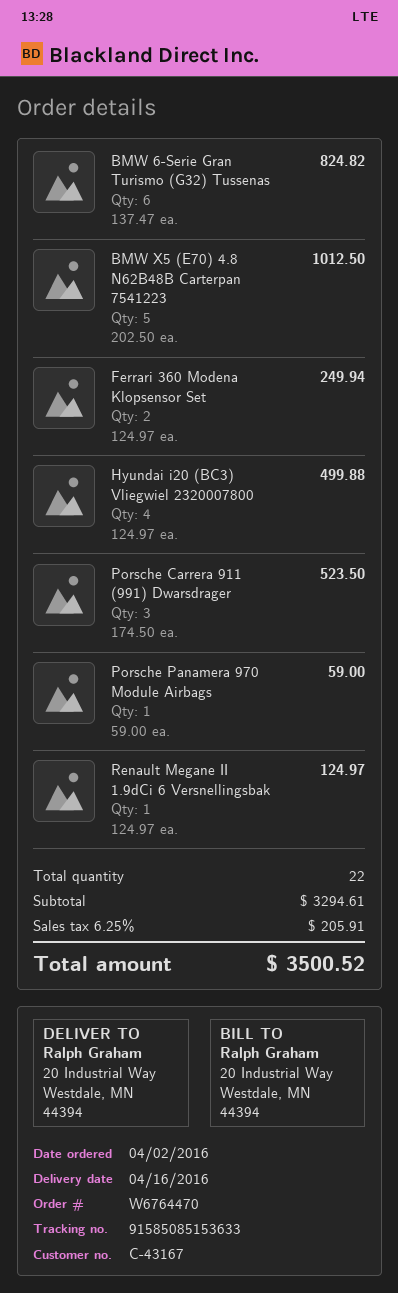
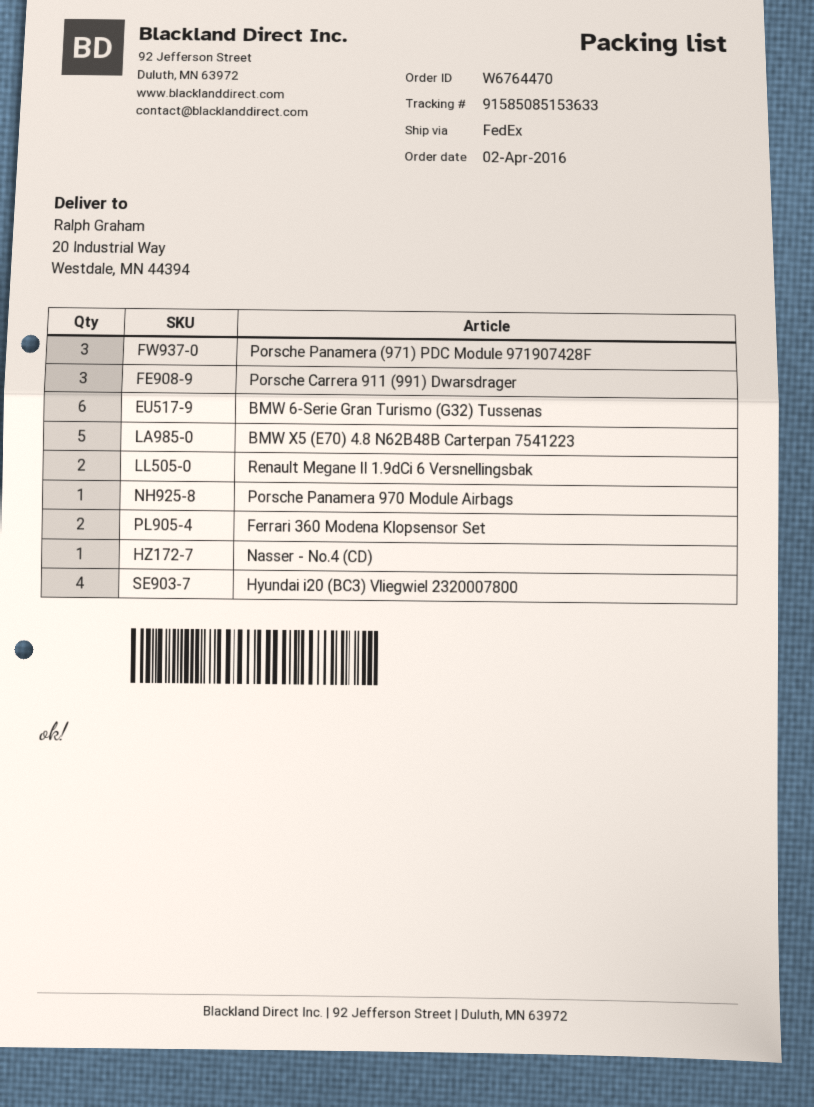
Renault Megane II 1.9dCi 6 Versnellingsbak: 1 -> 2
Porsche Panamera (971) PDC Module 971907428F: none -> 3
Nasser - No.4 (CD): none -> 1

